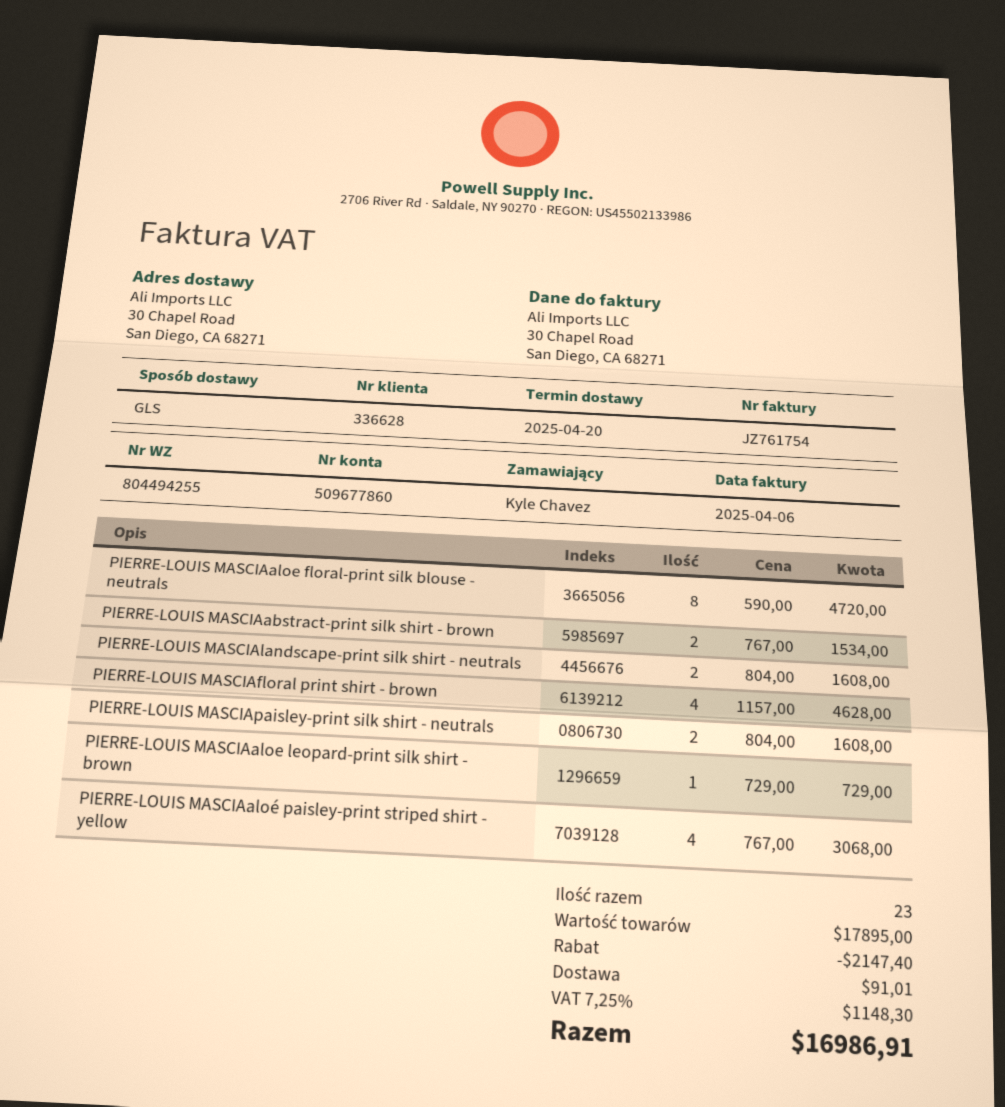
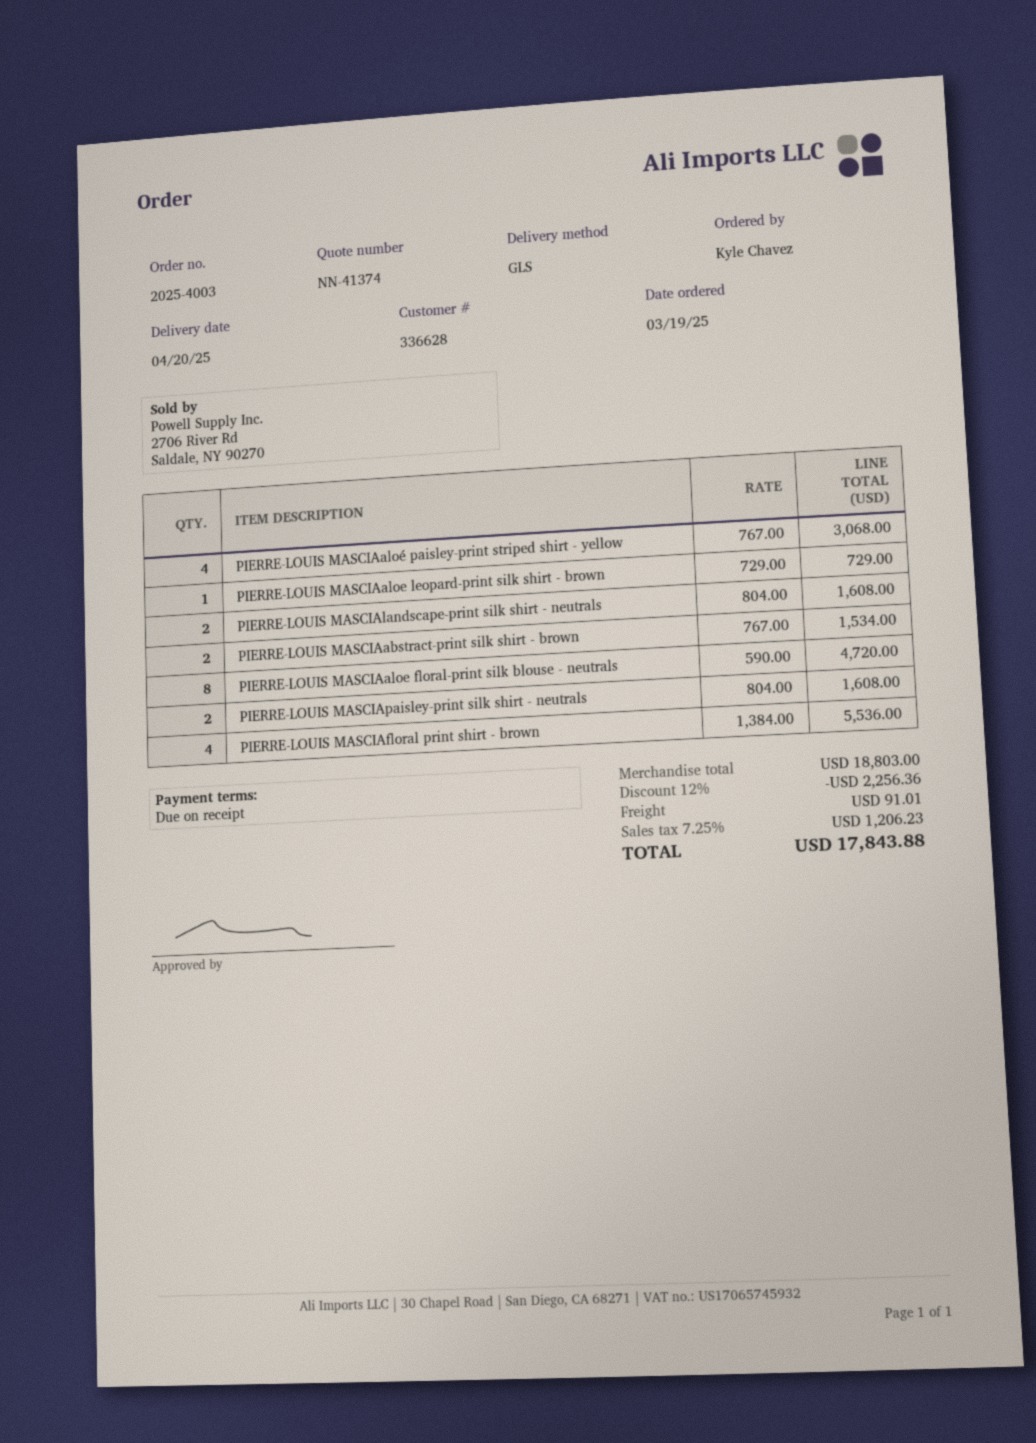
PIERRE-LOUIS MASCIAfloral print shirt - brown: 4 x 1157.00 = 4628.00 -> 4 x 1384.00 = 5536.00
subtotal: 17895.00 -> 18803.00
discount: 2147.40 -> 2256.36
tax: 7.25% = 1148.30 -> 7.25% = 1206.23
total: 16986.91 -> 17843.88

